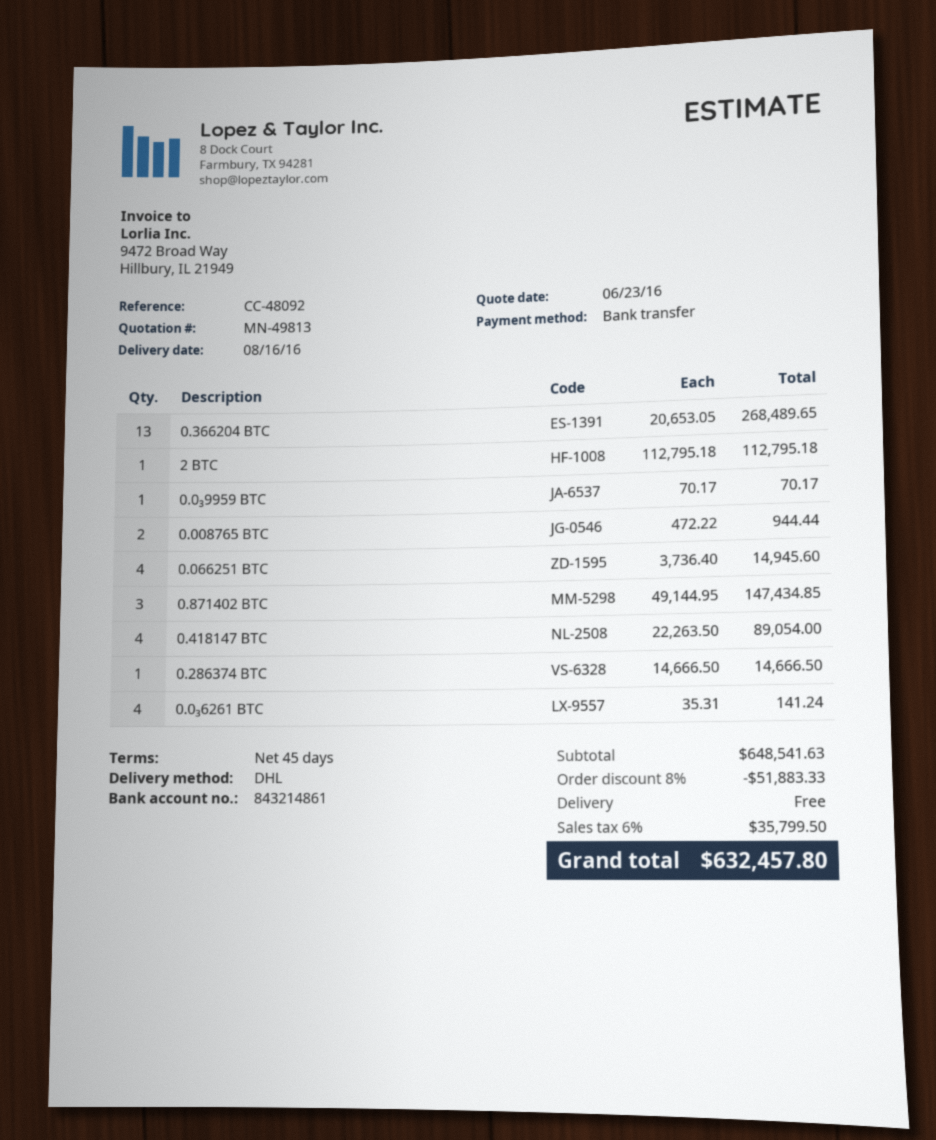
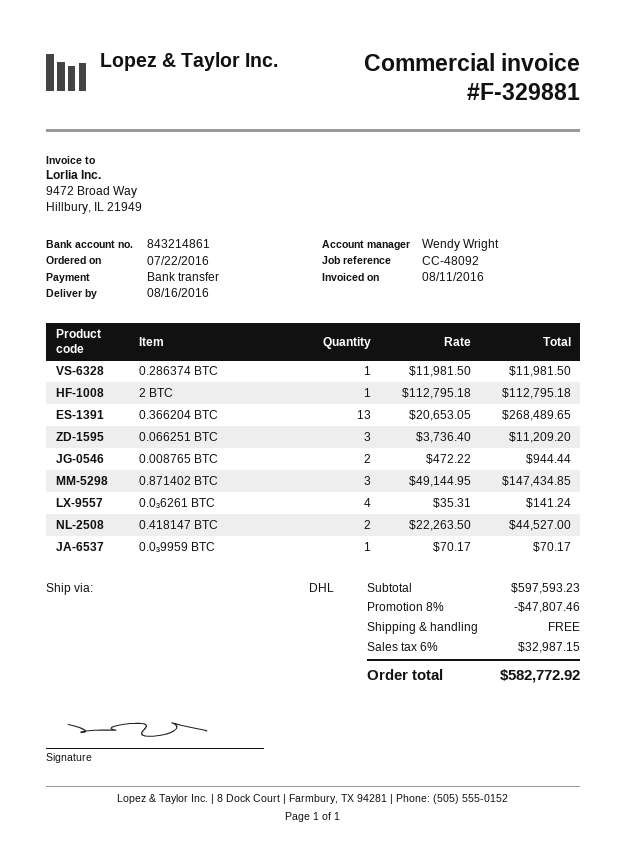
0.066251 BTC: 4 x 3736.40 = 14945.60 -> 3 x 3736.40 = 11209.20
0.418147 BTC: 4 x 22263.50 = 89054.00 -> 2 x 22263.50 = 44527.00
0.286374 BTC: 1 x 14666.50 = 14666.50 -> 1 x 11981.50 = 11981.50
subtotal: 648541.63 -> 597593.23
discount: 8% = 51883.33 -> 8% = 47807.46
tax: 6% = 35799.50 -> 6% = 32987.15
total: 632457.80 -> 582772.92

